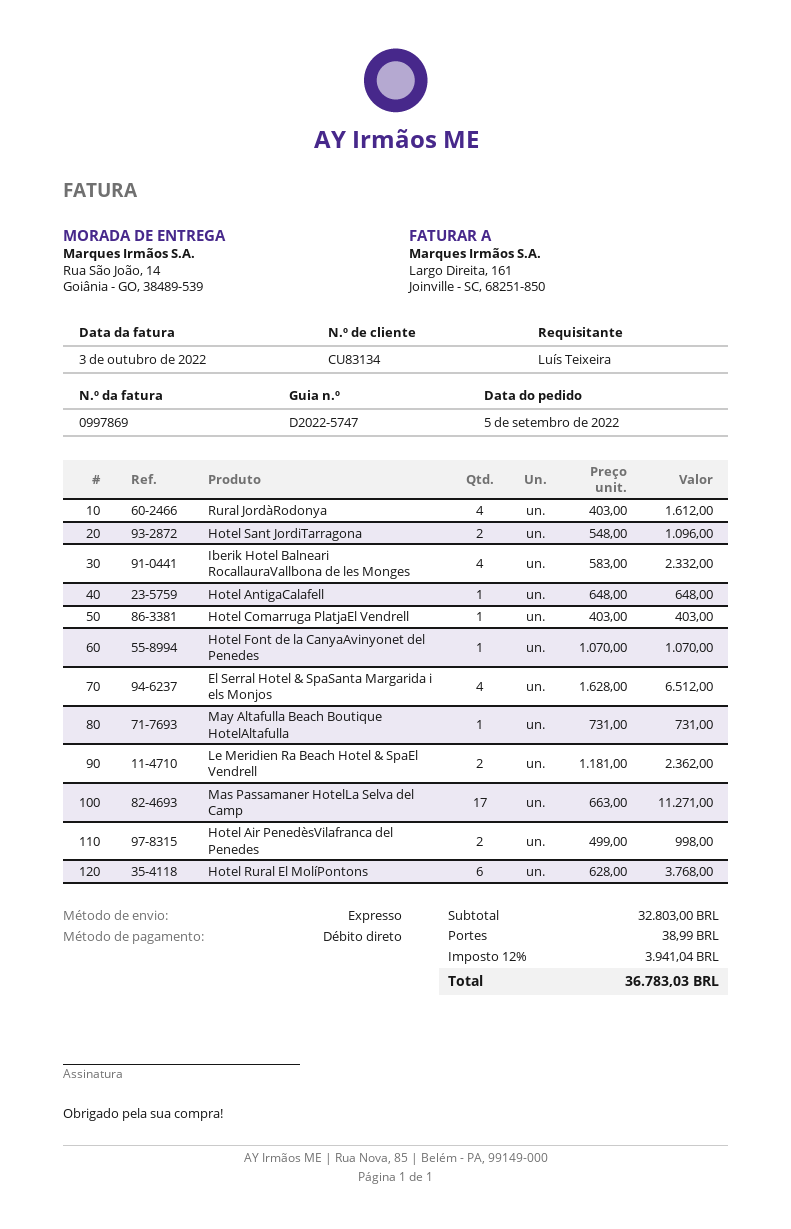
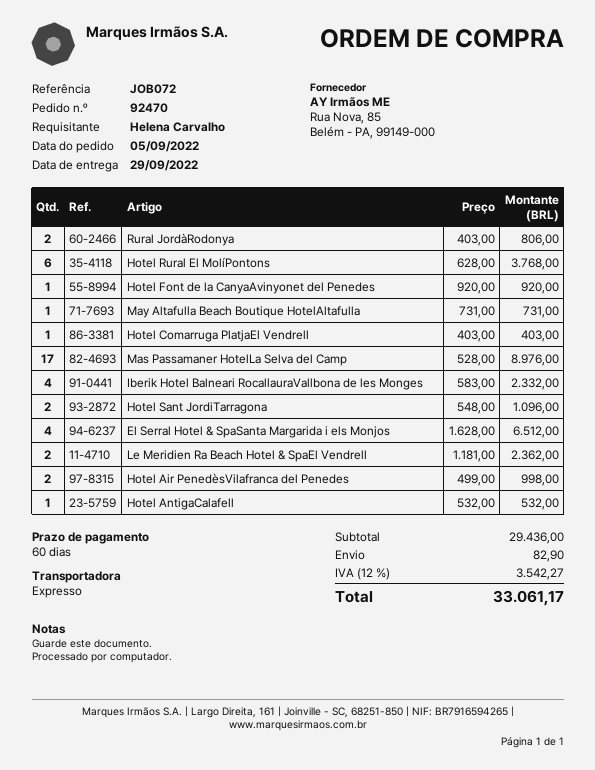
ordered by: Luís Teixeira -> Helena Carvalho
Rural JordàRodonya: 4 x 403.00 = 1612.00 -> 2 x 403.00 = 806.00
Hotel AntigaCalafell: 1 x 648.00 = 648.00 -> 1 x 532.00 = 532.00
Hotel Font de la CanyaAvinyonet del Penedes: 1 x 1070.00 = 1070.00 -> 1 x 920.00 = 920.00
Mas Passamaner HotelLa Selva del Camp: 17 x 663.00 = 11271.00 -> 17 x 528.00 = 8976.00
subtotal: 32803.00 -> 29436.00
shipping: 38.99 -> 82.90
tax: 12% = 3941.04 -> 12% = 3542.27
total: 36783.03 -> 33061.17

